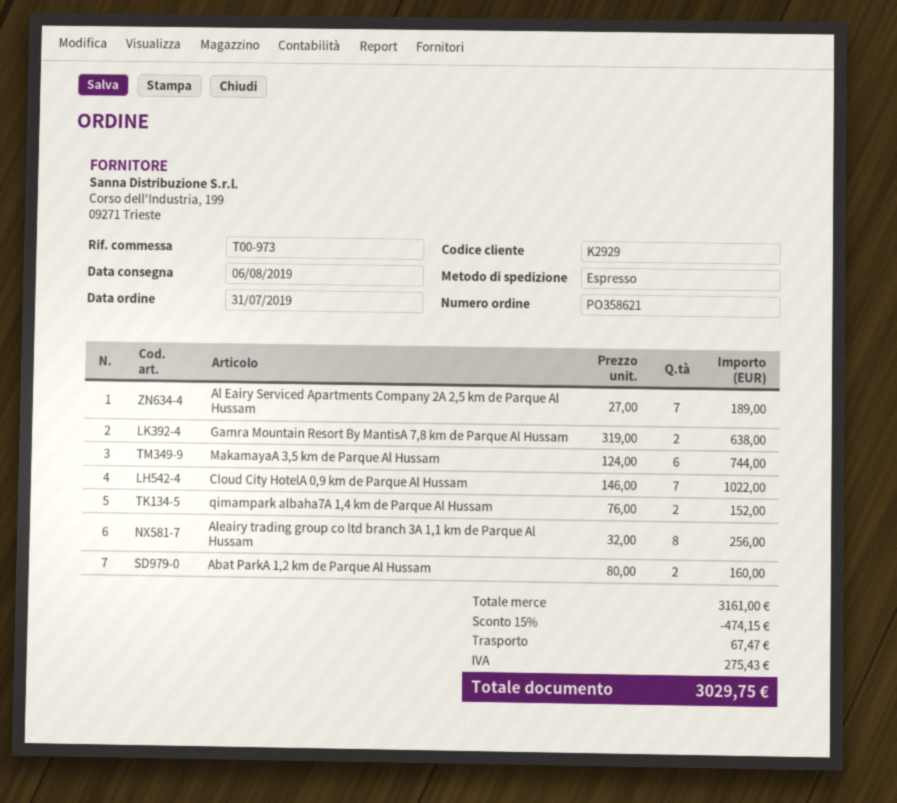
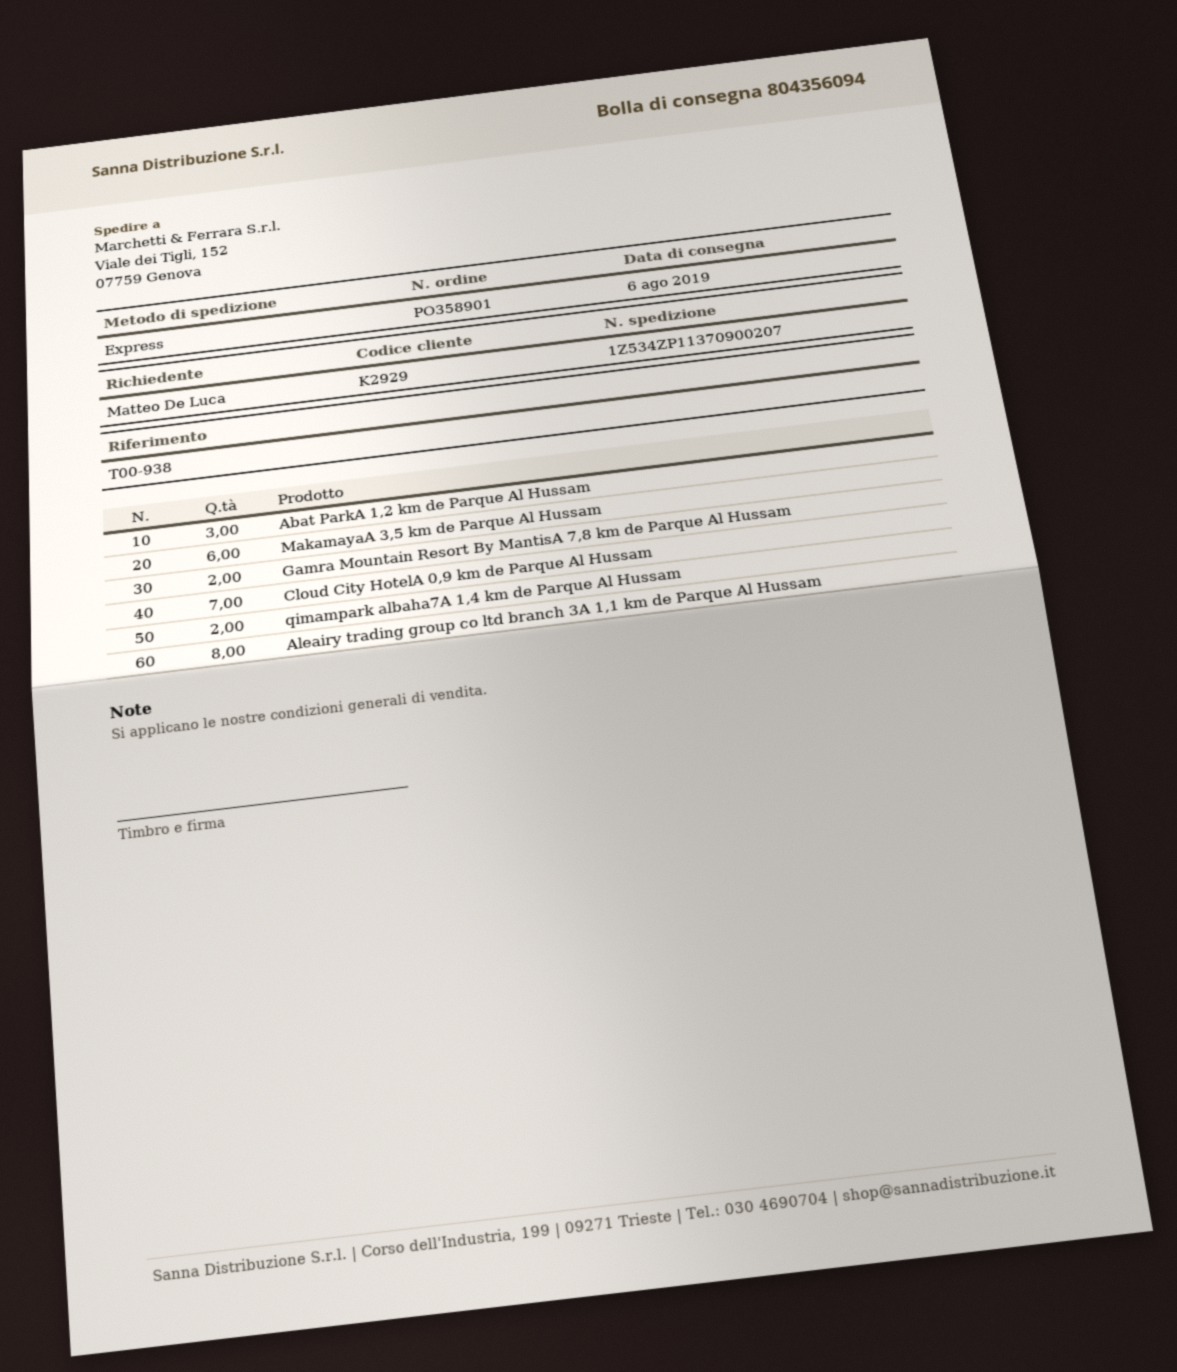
order number: PO358621 -> PO358901
reference: T00-973 -> T00-938
Al Eairy Serviced Apartments Company 2A 2,5 km de Parque Al Hussam: 7 -> none
Abat ParkA 1,2 km de Parque Al Hussam: 2 -> 3

